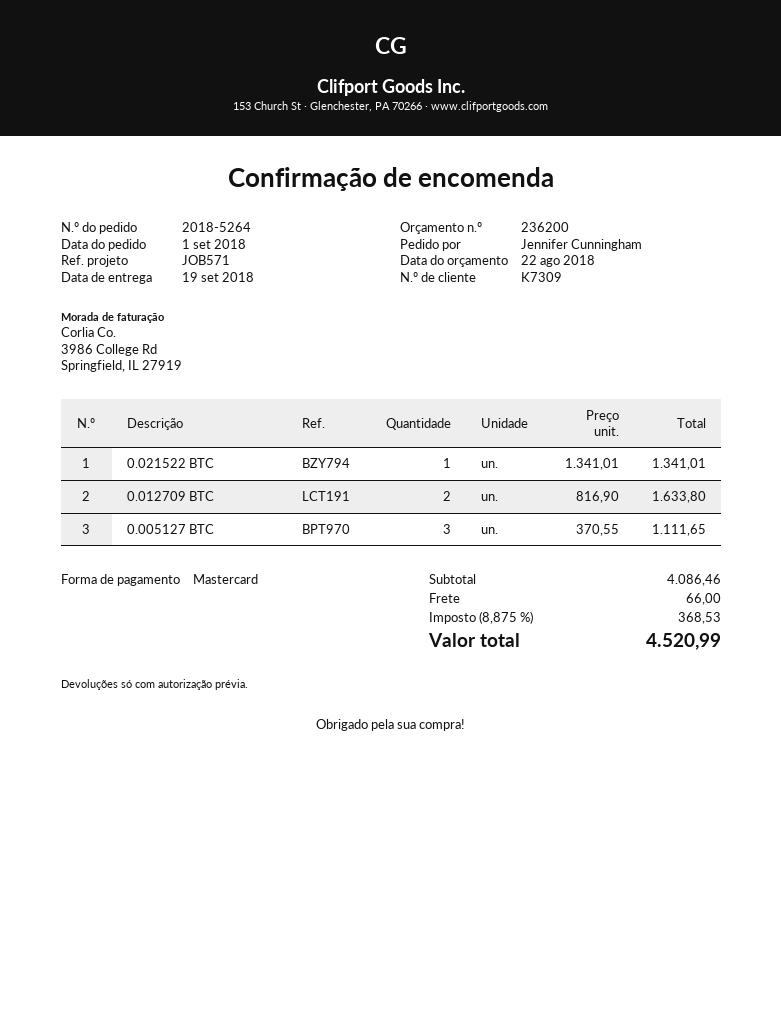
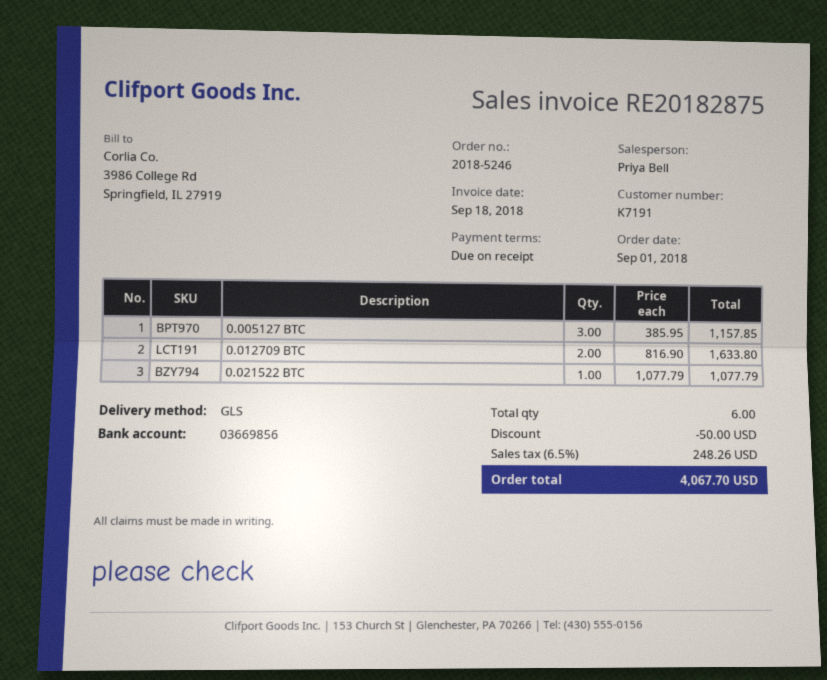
order number: 2018-5264 -> 2018-5246
customer number: K7309 -> K7191
0.021522 BTC: 1 x 1341.01 = 1341.01 -> 1 x 1077.79 = 1077.79
0.005127 BTC: 3 x 370.55 = 1111.65 -> 3 x 385.95 = 1157.85
discount: none -> 50.00
shipping: 66.00 -> none
tax: 8.875% = 368.53 -> 6.5% = 248.26
total: 4520.99 -> 4067.70

